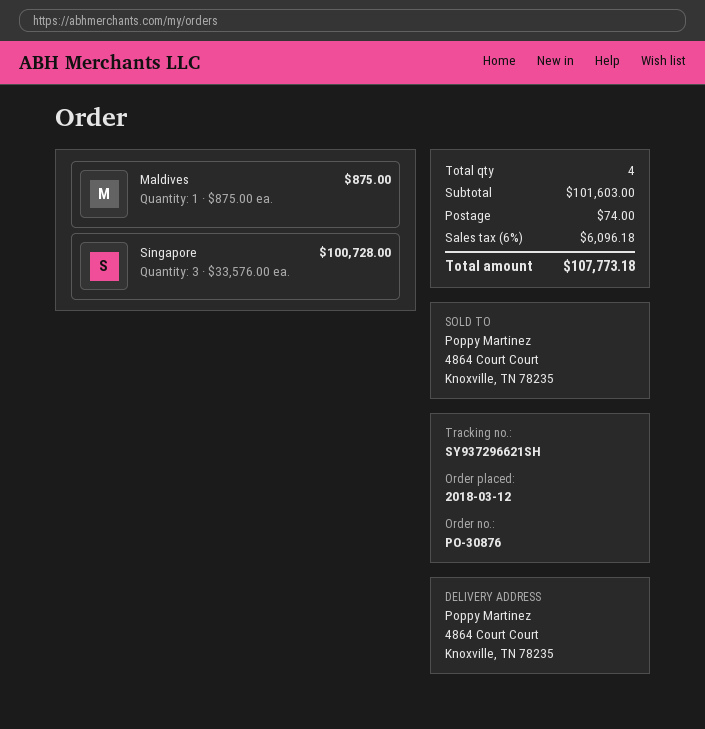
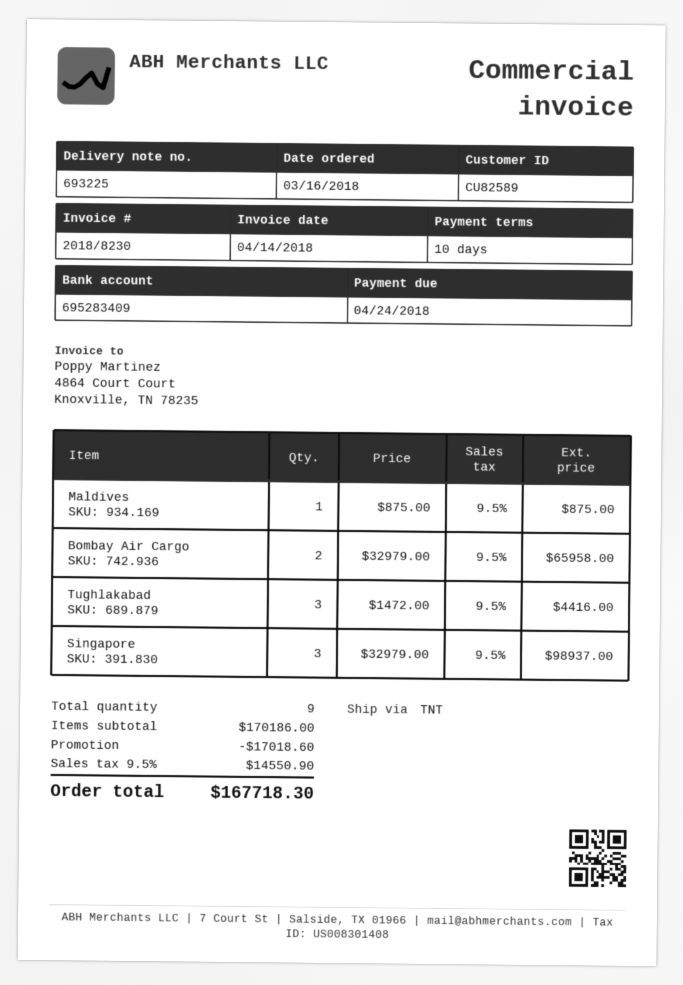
order date: 2018-03-12 -> 2018-03-16
Singapore: 3 x 33576.00 = 100728.00 -> 3 x 32979.00 = 98937.00
Bombay Air Cargo: none -> 2 x 32979.00 = 65958.00
Tughlakabad: none -> 3 x 1472.00 = 4416.00
total quantity: 4 -> 9
subtotal: 101603.00 -> 170186.00
discount: none -> 17018.60
shipping: 74.00 -> none
tax: 6% = 6096.18 -> 9.5% = 14550.90
total: 107773.18 -> 167718.30

